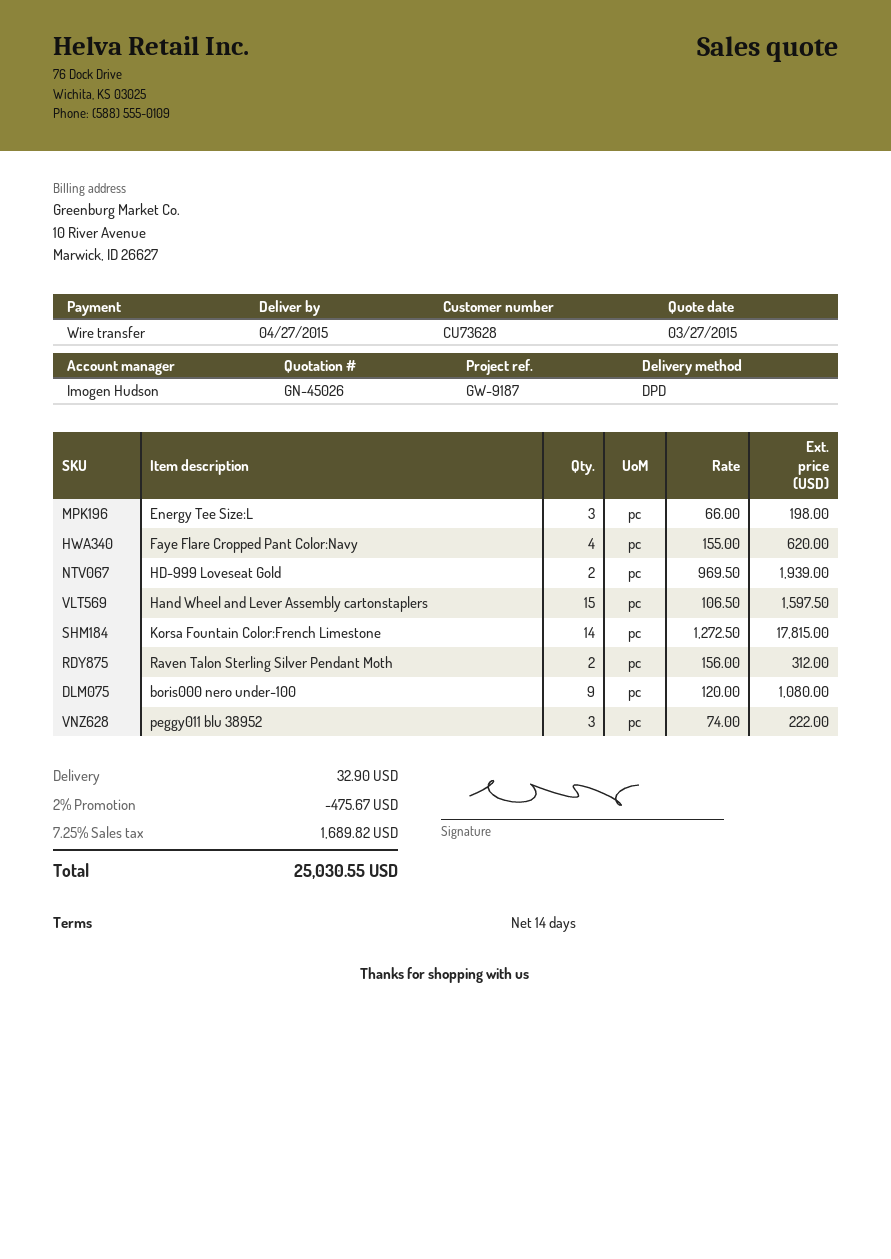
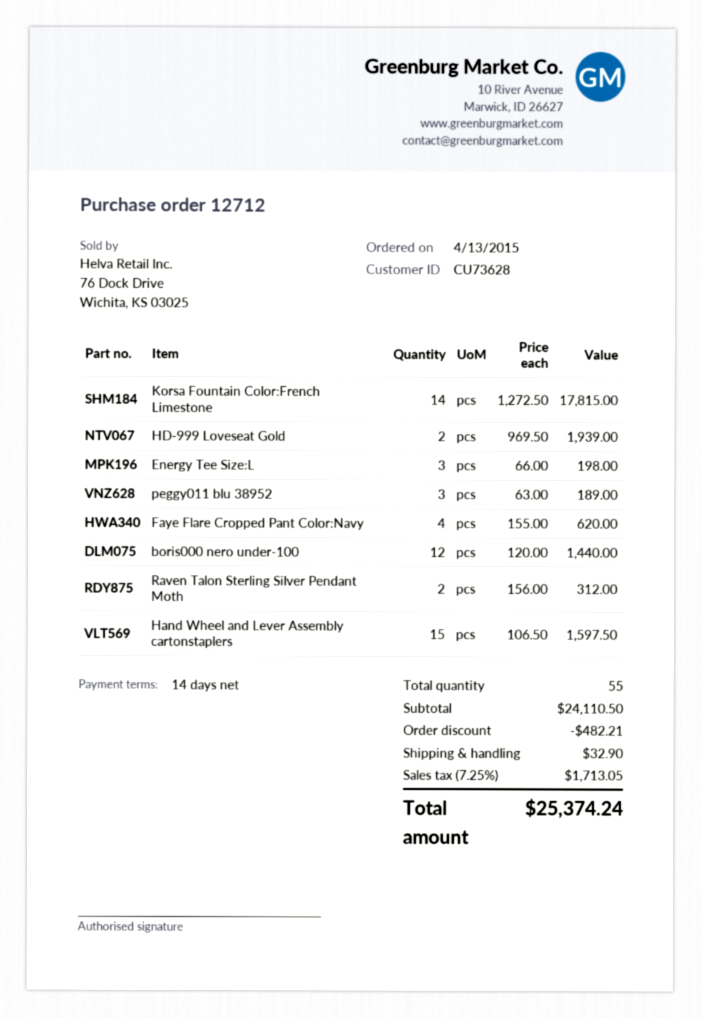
boris000 nero under-100: 9 x 120.00 = 1080.00 -> 12 x 120.00 = 1440.00
peggy011 blu 38952: 3 x 74.00 = 222.00 -> 3 x 63.00 = 189.00
discount: 475.67 -> 482.21
tax: 7.25% = 1689.82 -> 7.25% = 1713.05
total: 25030.55 -> 25374.24

